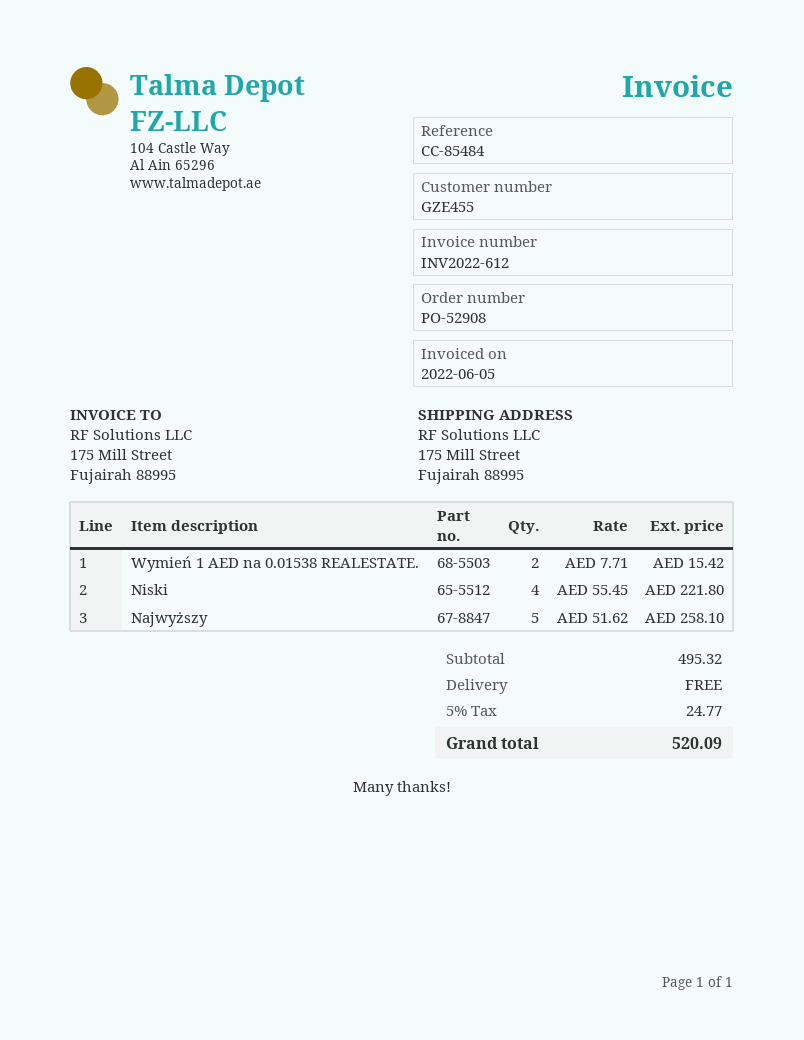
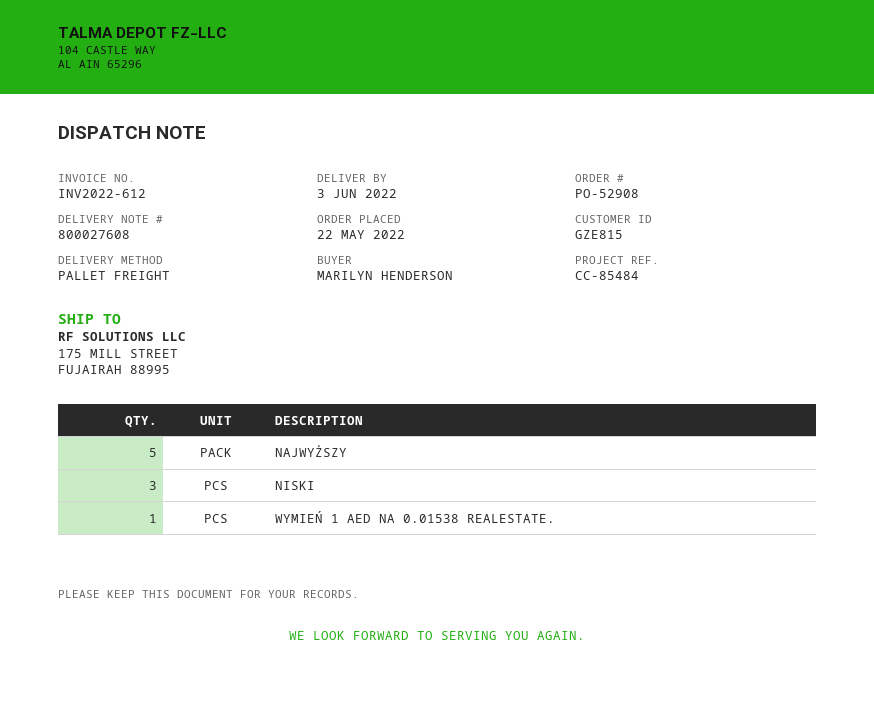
customer number: GZE455 -> GZE815
Wymień 1 AED na 0.01538 REALESTATE.: 2 -> 1
Niski: 4 -> 3

